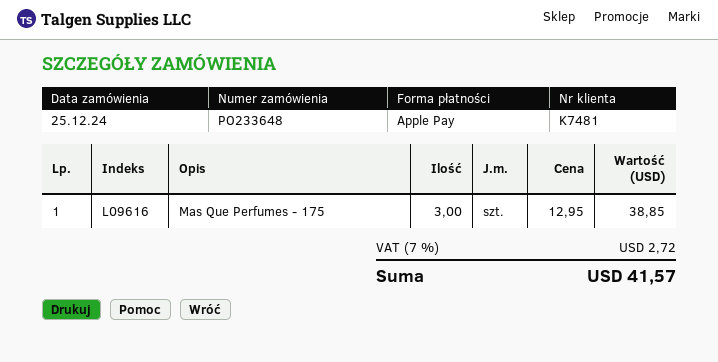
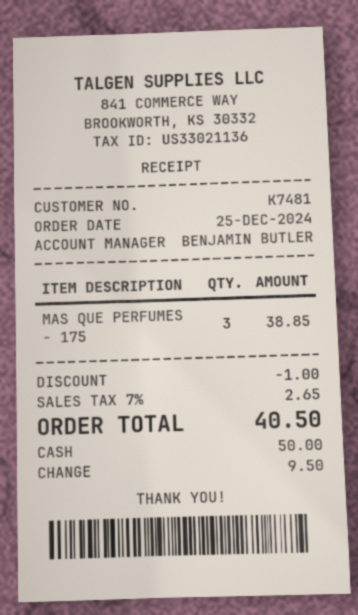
payment method: Apple Pay -> cash
discount: none -> 1.00
tax: 7% = 2.72 -> 7% = 2.65
total: 41.57 -> 40.50

